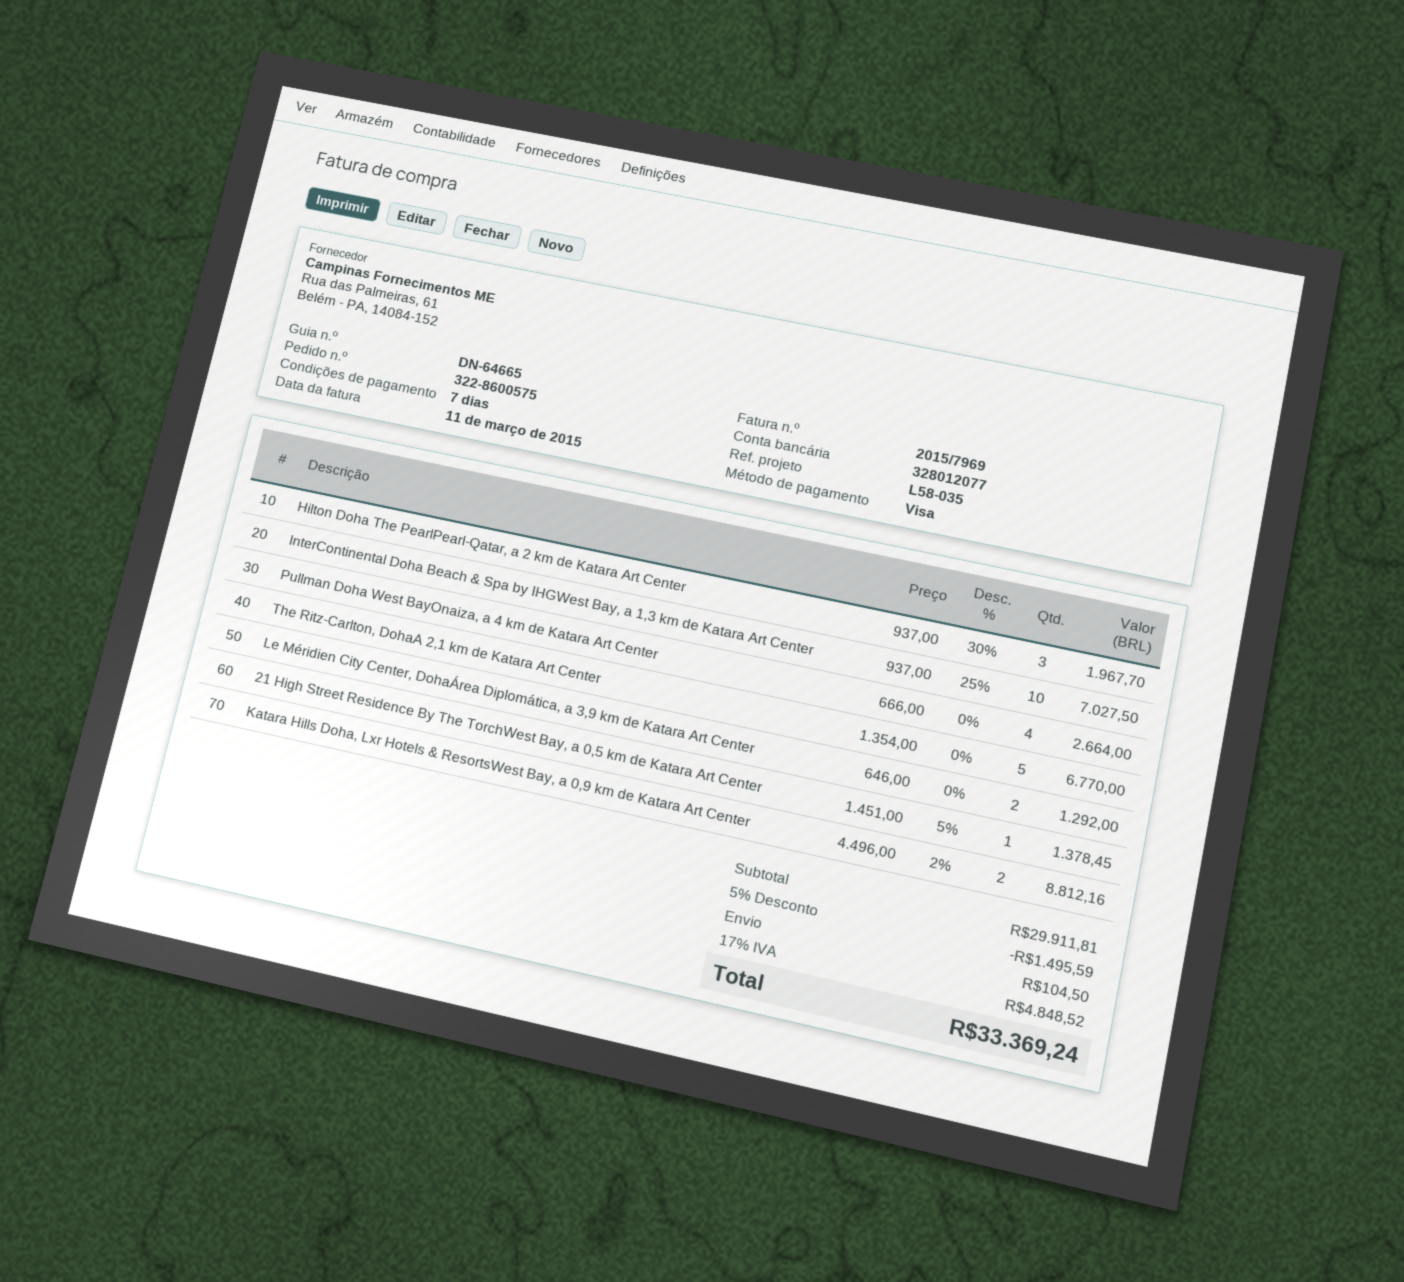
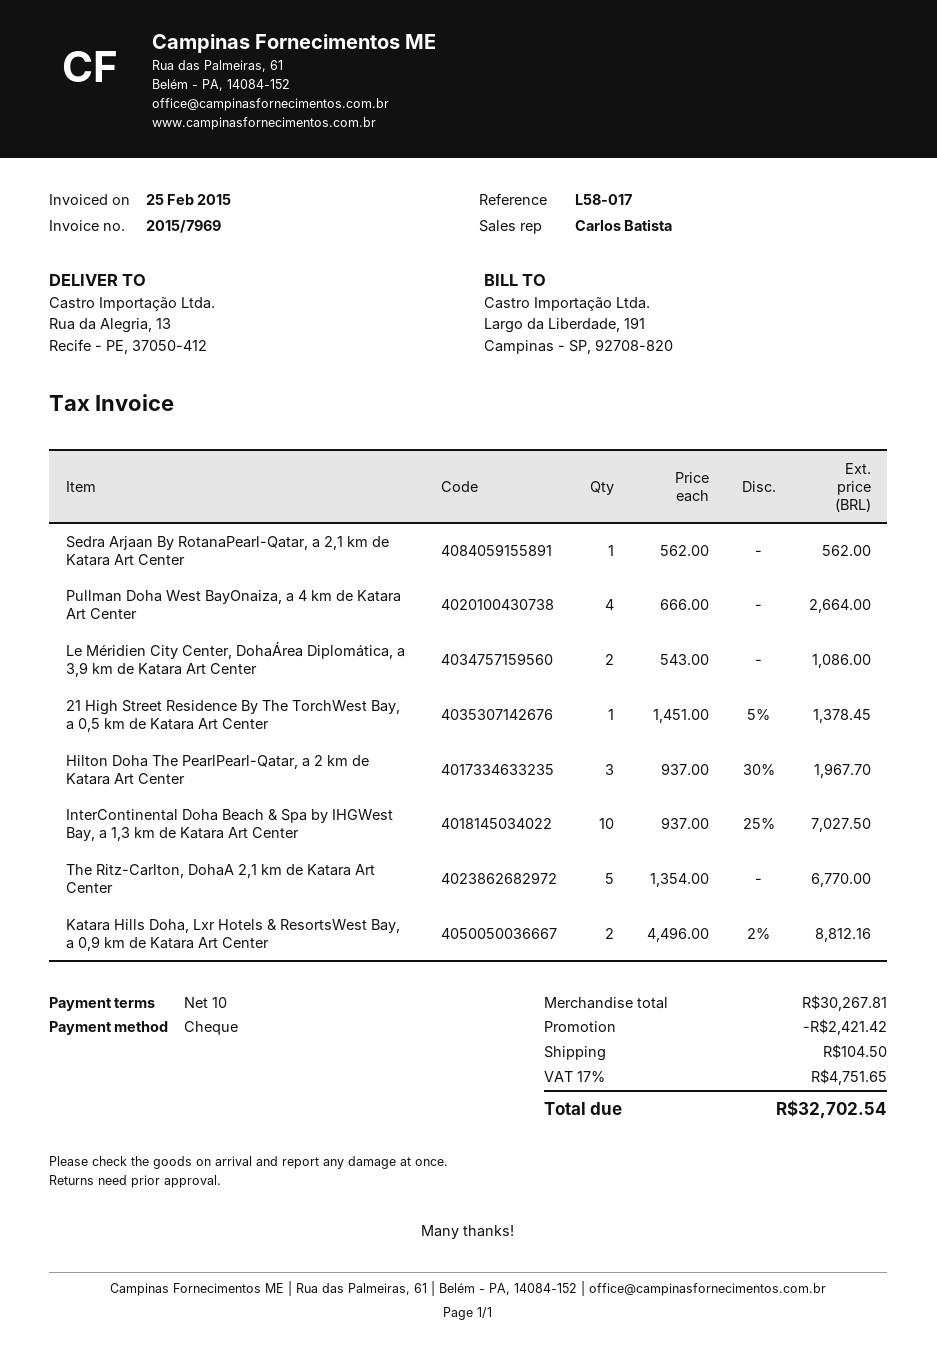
invoice date: 2015-03-11 -> 2015-02-25
payment terms: 7 days -> 10 days
reference: L58-035 -> L58-017
payment method: Visa -> cheque
Le Méridien City Center, DohaÁrea Diplomática, a 3,9 km de Katara Art Center: 2 x 646.00 = 1292.00 -> 2 x 543.00 = 1086.00
Sedra Arjaan By RotanaPearl-Qatar, a 2,1 km de Katara Art Center: none -> 1 x 562.00 = 562.00
subtotal: 29911.81 -> 30267.81
discount: 1495.59 -> 2421.42
tax: 17% = 4848.52 -> 17% = 4751.65
total: 33369.24 -> 32702.54

